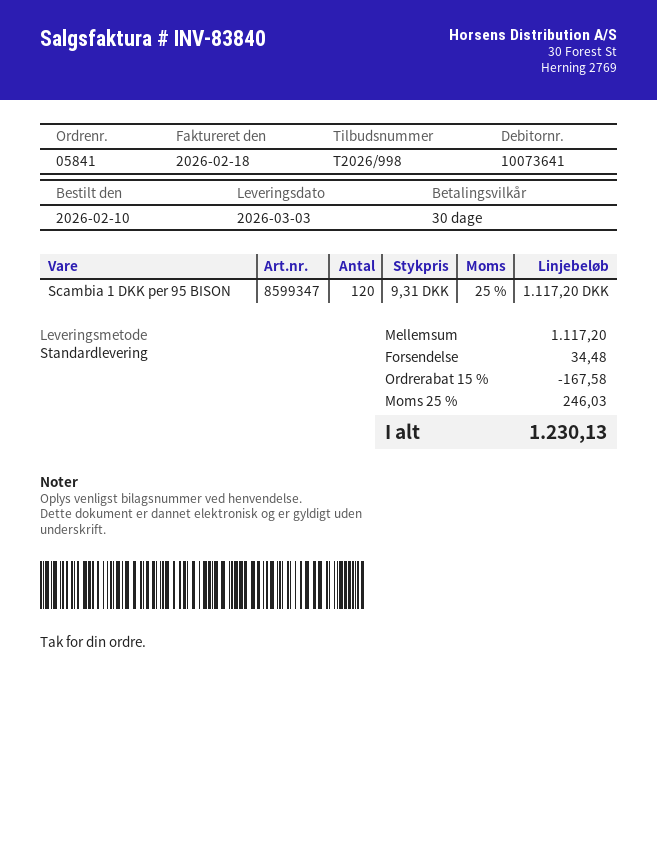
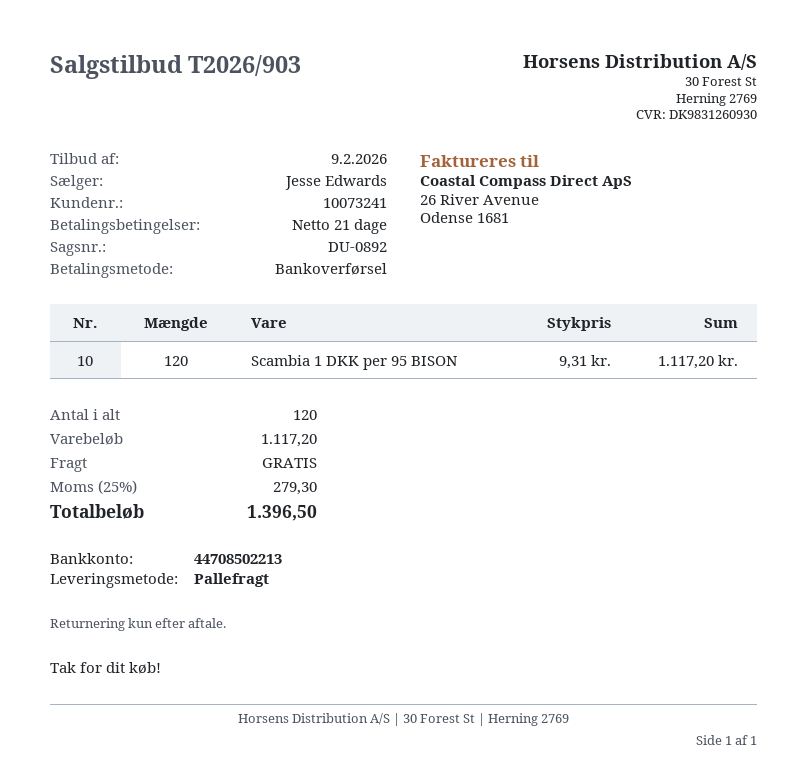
quote number: T2026/998 -> T2026/903
payment terms: 30 days -> 21 days
customer number: 10073641 -> 10073241
shipping method: standard -> pallet freight
discount: 15% = 167.58 -> none
shipping: 34.48 -> 0.00
tax: 25% = 246.03 -> 25% = 279.30
total: 1230.13 -> 1396.50

